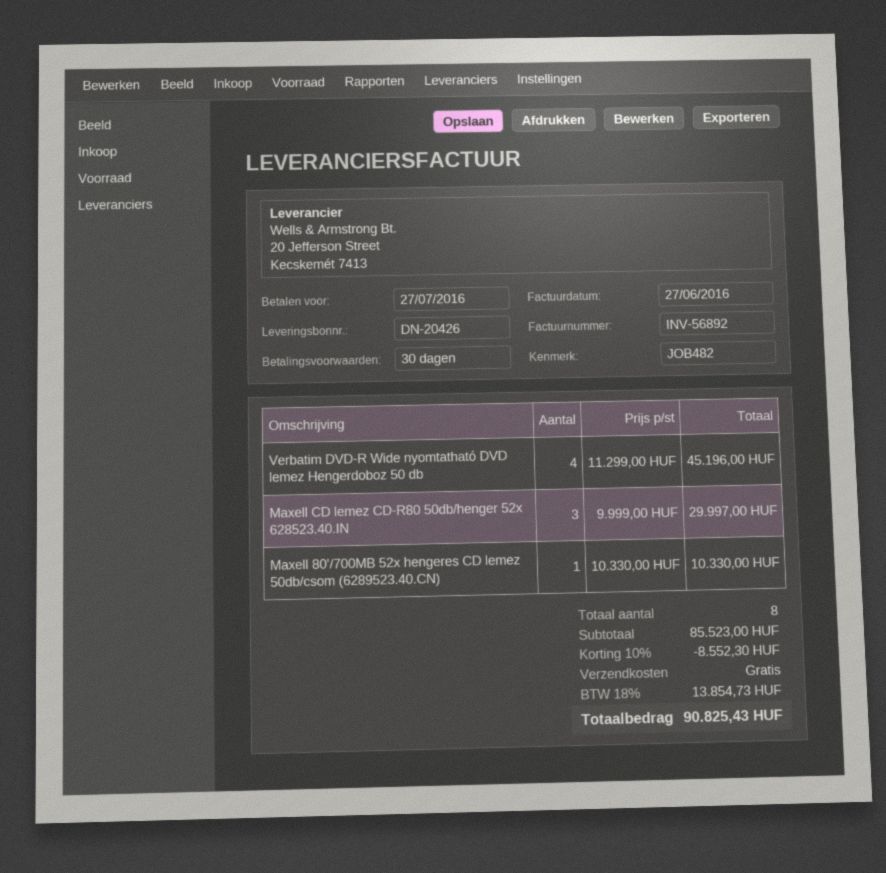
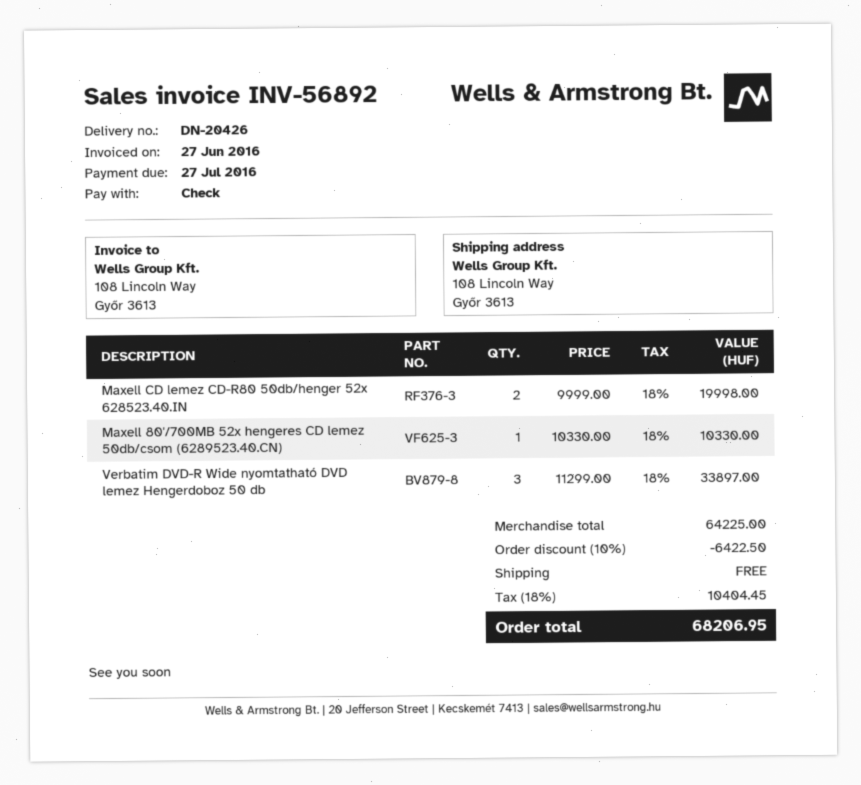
Verbatim DVD-R Wide nyomtatható DVD lemez Hengerdoboz 50 db: 4 x 11299.00 = 45196.00 -> 3 x 11299.00 = 33897.00
Maxell CD lemez CD-R80 50db/henger 52x 628523.40.IN: 3 x 9999.00 = 29997.00 -> 2 x 9999.00 = 19998.00
subtotal: 85523.00 -> 64225.00
discount: 10% = 8552.30 -> 10% = 6422.50
tax: 18% = 13854.73 -> 18% = 10404.45
total: 90825.43 -> 68206.95

